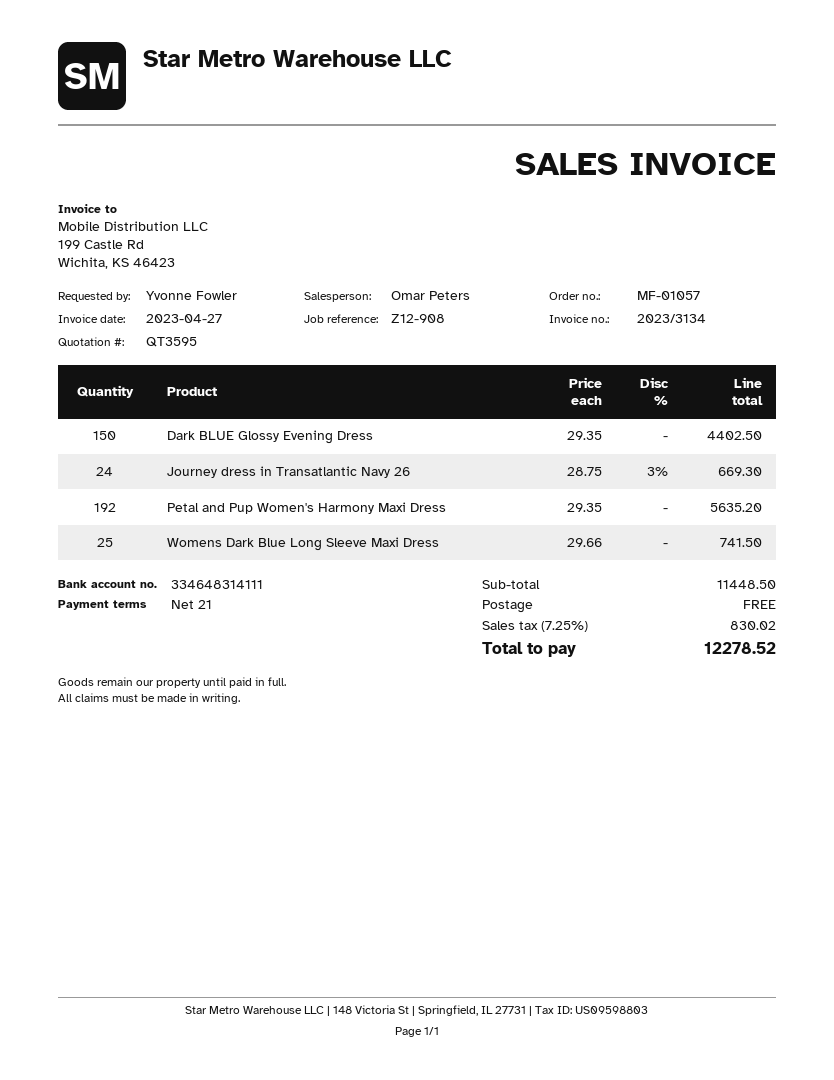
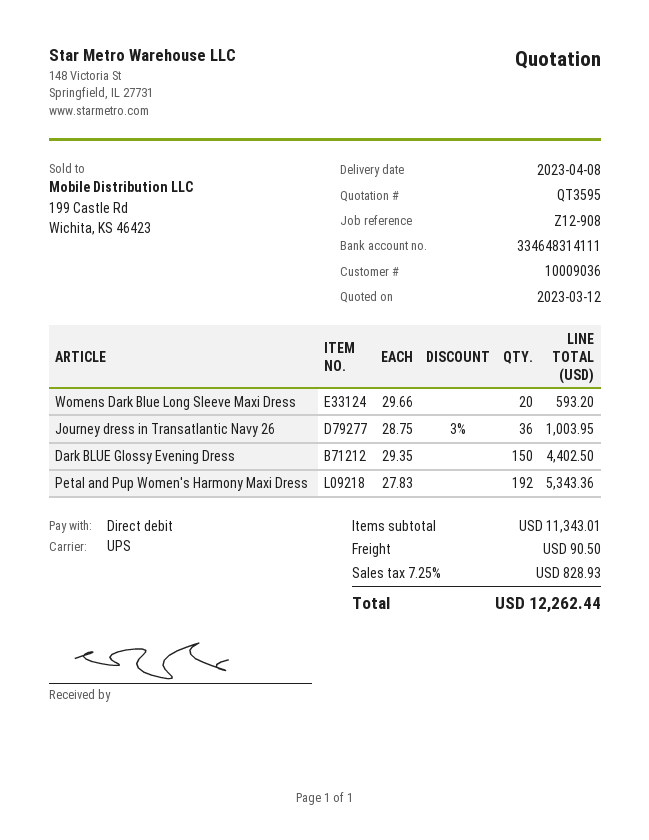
Journey dress in Transatlantic Navy 26: 24 x 28.75 - 3% = 669.30 -> 36 x 28.75 - 3% = 1003.95
Petal and Pup Women's Harmony Maxi Dress: 192 x 29.35 = 5635.20 -> 192 x 27.83 = 5343.36
Womens Dark Blue Long Sleeve Maxi Dress: 25 x 29.66 = 741.50 -> 20 x 29.66 = 593.20
subtotal: 11448.50 -> 11343.01
shipping: 0.00 -> 90.50
tax: 7.25% = 830.02 -> 7.25% = 828.93
total: 12278.52 -> 12262.44

